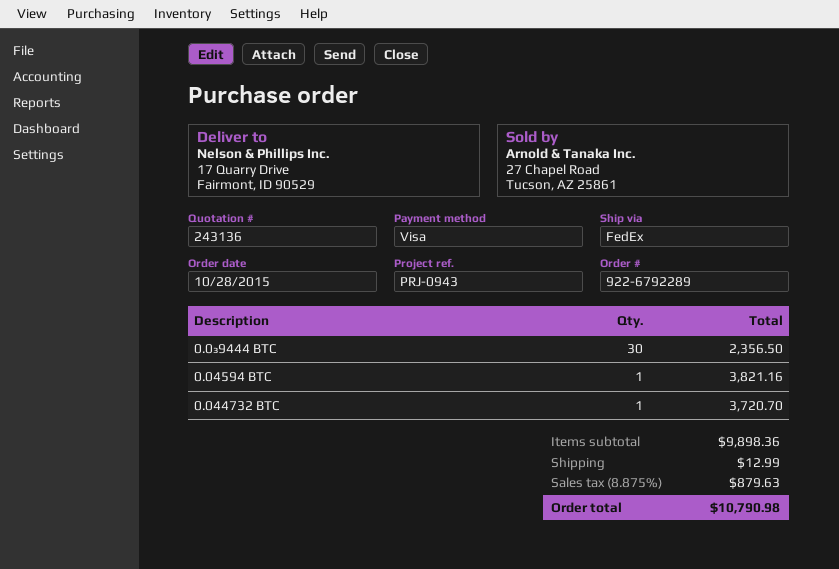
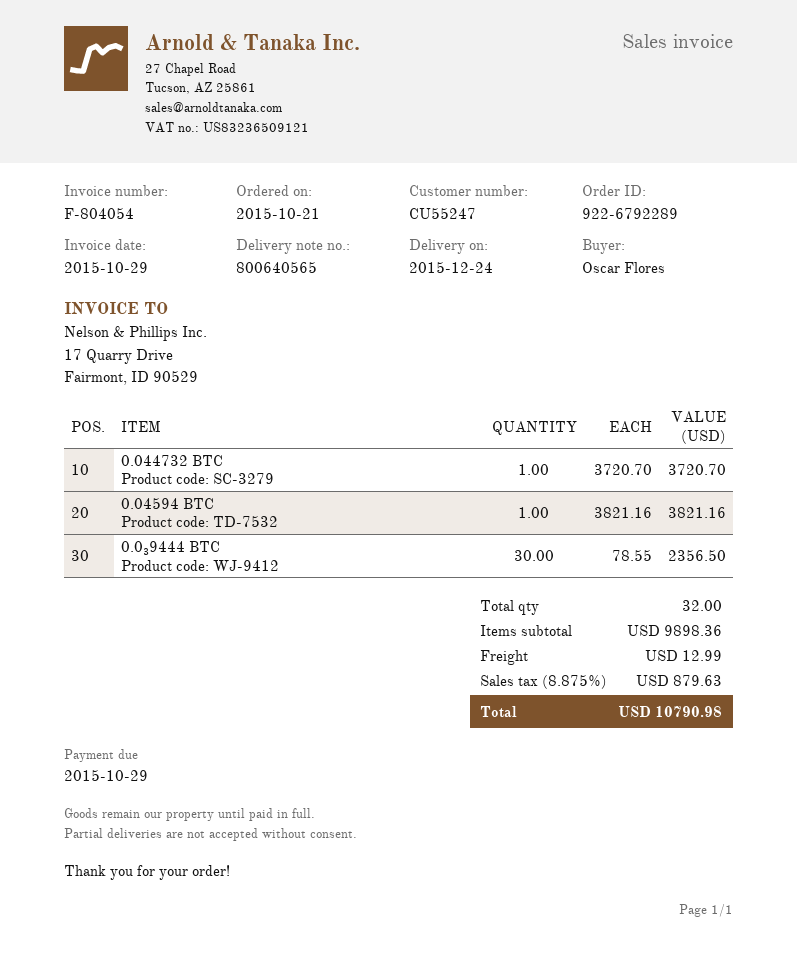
order date: 2015-10-28 -> 2015-10-21

